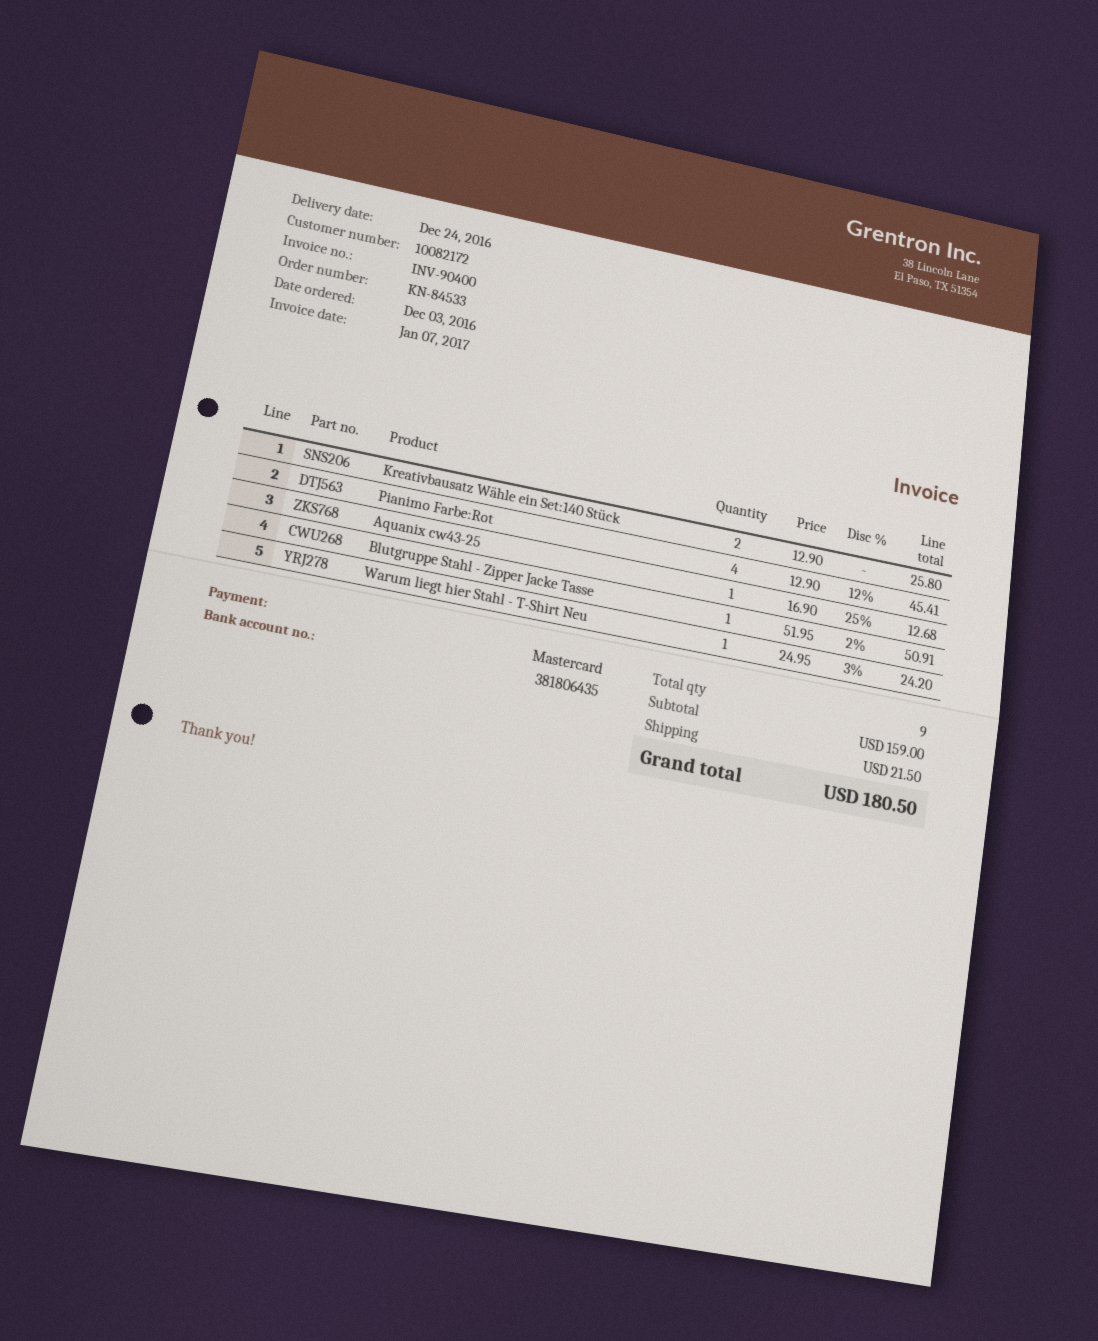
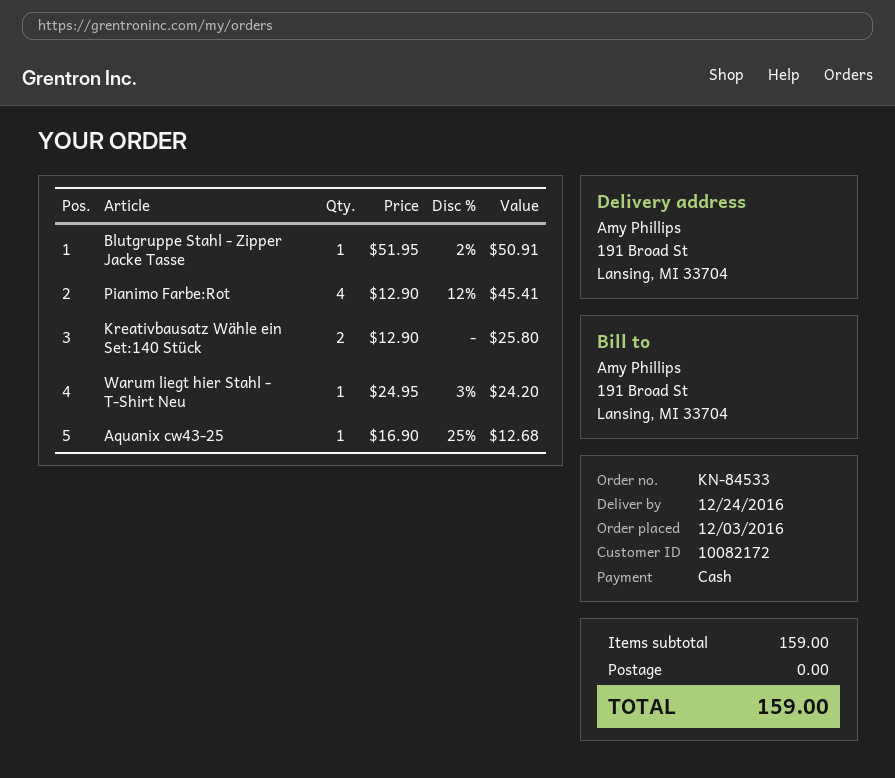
payment method: Mastercard -> cash
shipping: 21.50 -> 0.00
total: 180.50 -> 159.00

